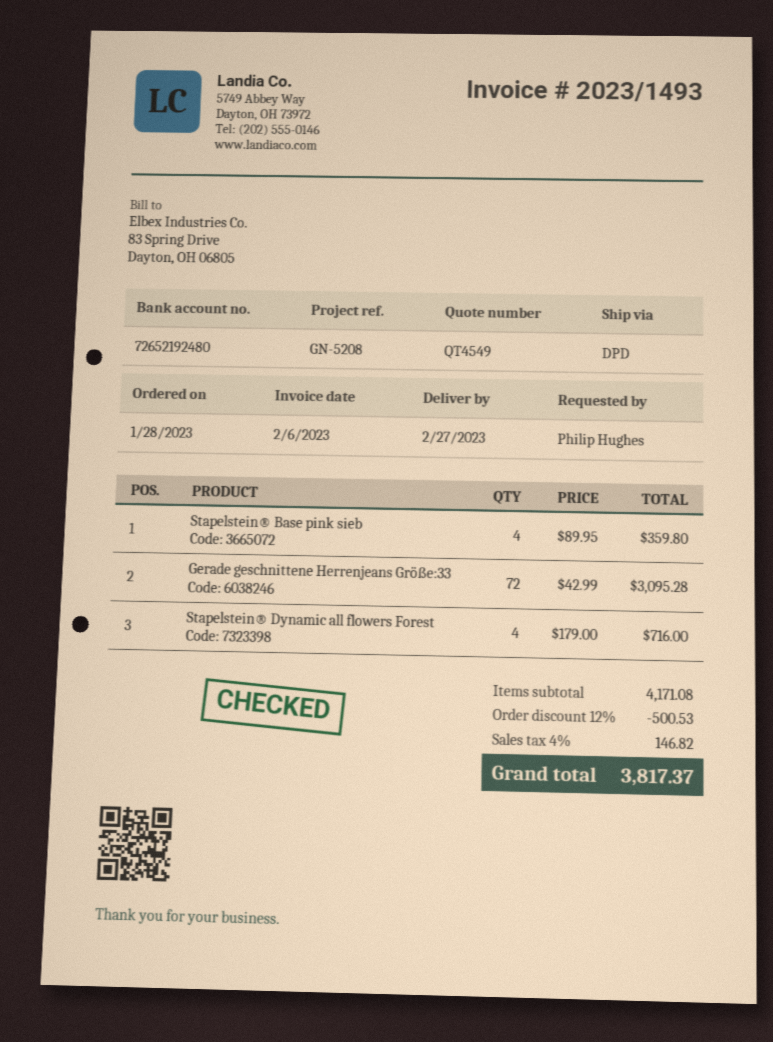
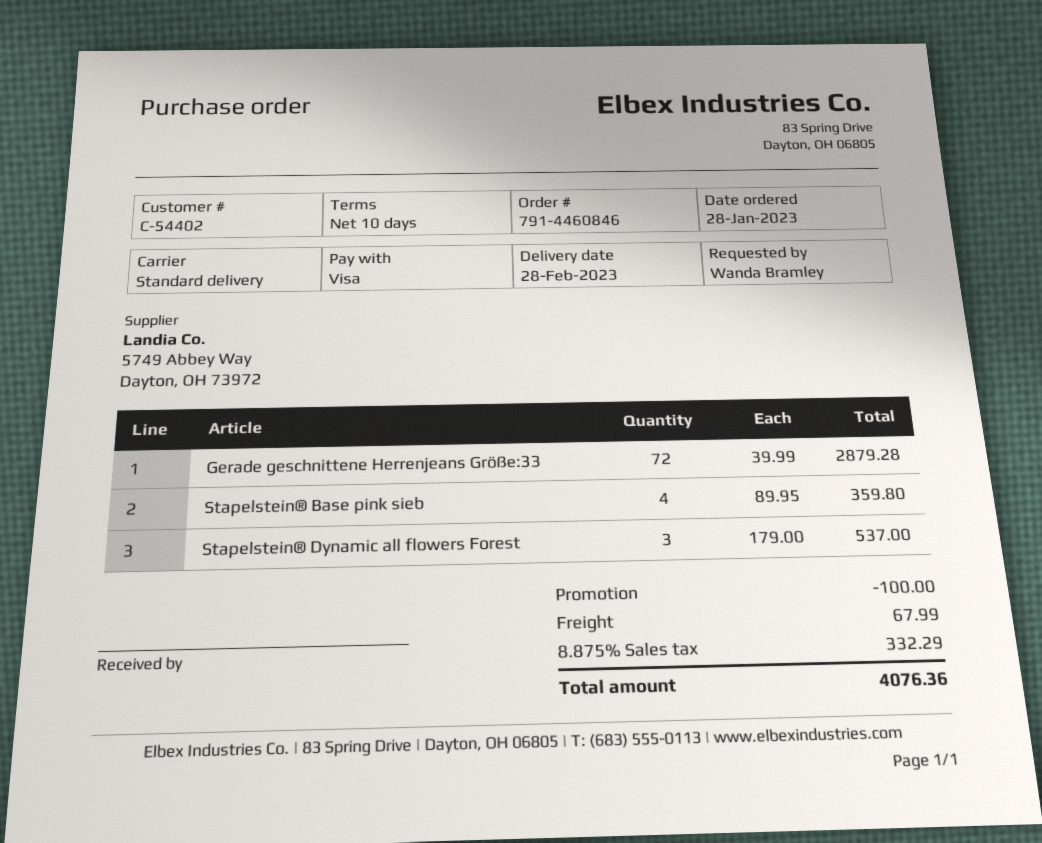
delivery date: 2023-02-27 -> 2023-02-28
ordered by: Philip Hughes -> Wanda Bramley
shipping method: DPD -> standard
Gerade geschnittene Herrenjeans Größe:33: 72 x 42.99 = 3095.28 -> 72 x 39.99 = 2879.28
Stapelstein® Dynamic all flowers Forest: 4 x 179.00 = 716.00 -> 3 x 179.00 = 537.00
discount: 500.53 -> 100.00
shipping: none -> 67.99
tax: 4% = 146.82 -> 8.875% = 332.29
total: 3817.37 -> 4076.36

